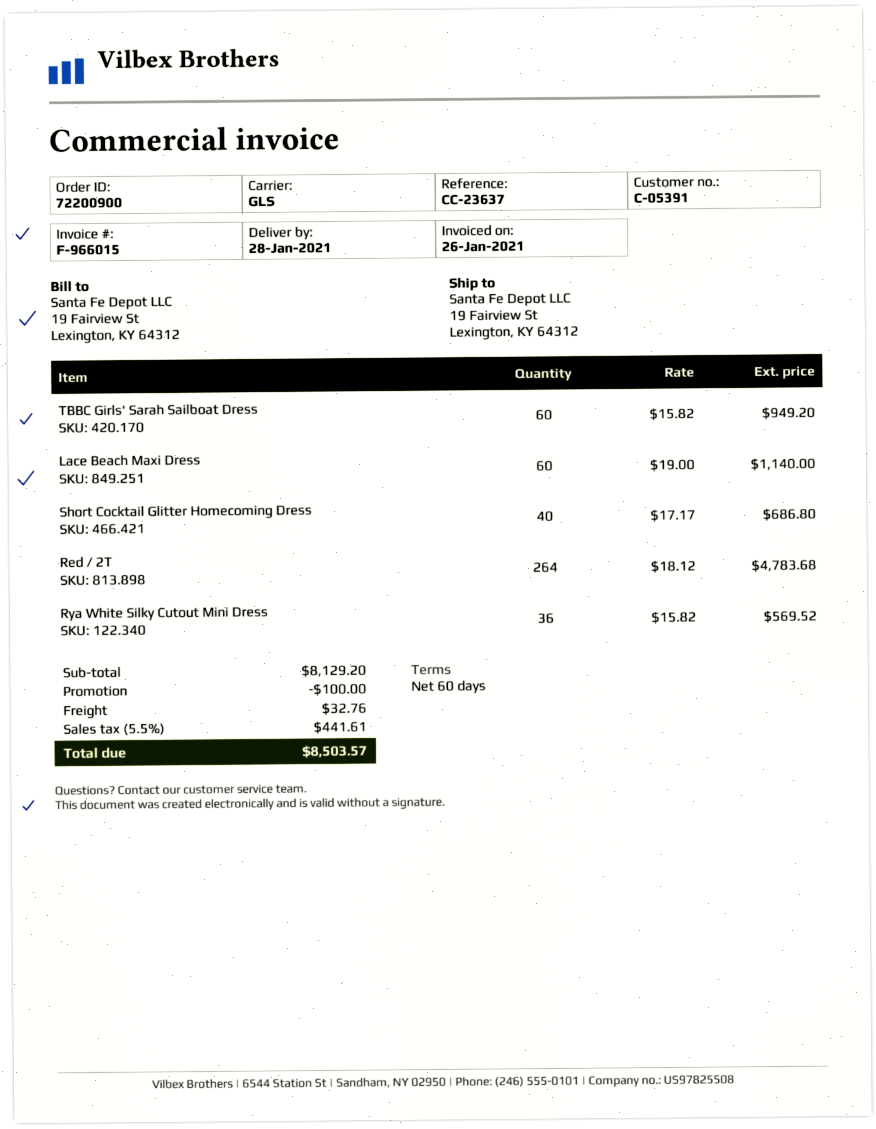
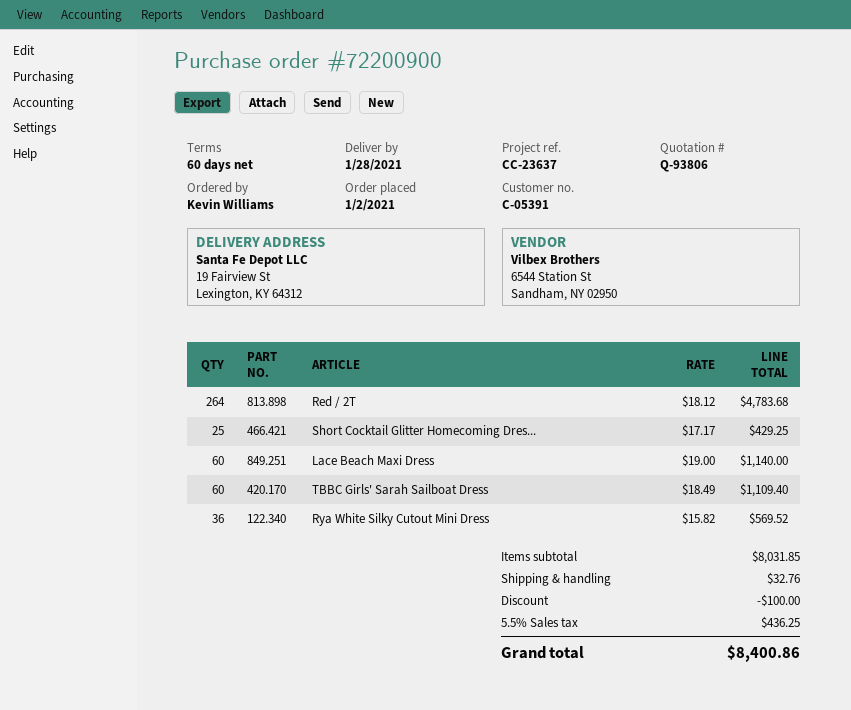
TBBC Girls' Sarah Sailboat Dress: 60 x 15.82 = 949.20 -> 60 x 18.49 = 1109.40
Short Cocktail Glitter Homecoming Dress: 40 x 17.17 = 686.80 -> 25 x 17.17 = 429.25
subtotal: 8129.20 -> 8031.85
tax: 5.5% = 441.61 -> 5.5% = 436.25
total: 8503.57 -> 8400.86

